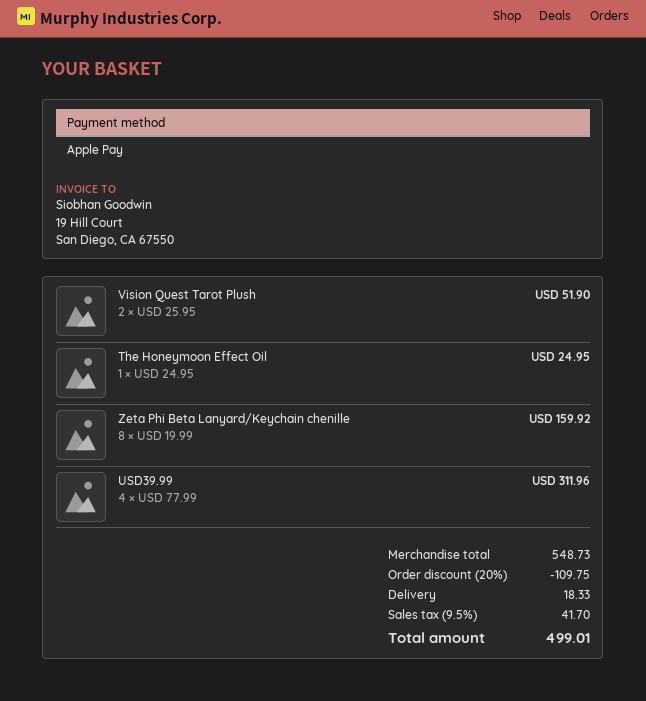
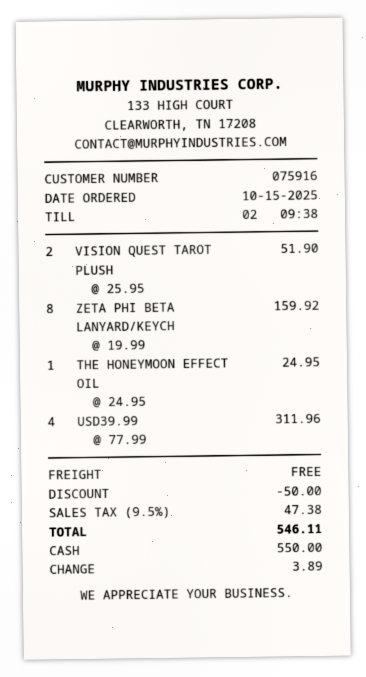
payment method: Apple Pay -> cash
discount: 109.75 -> 50.00
shipping: 18.33 -> 0.00
tax: 9.5% = 41.70 -> 9.5% = 47.38
total: 499.01 -> 546.11

